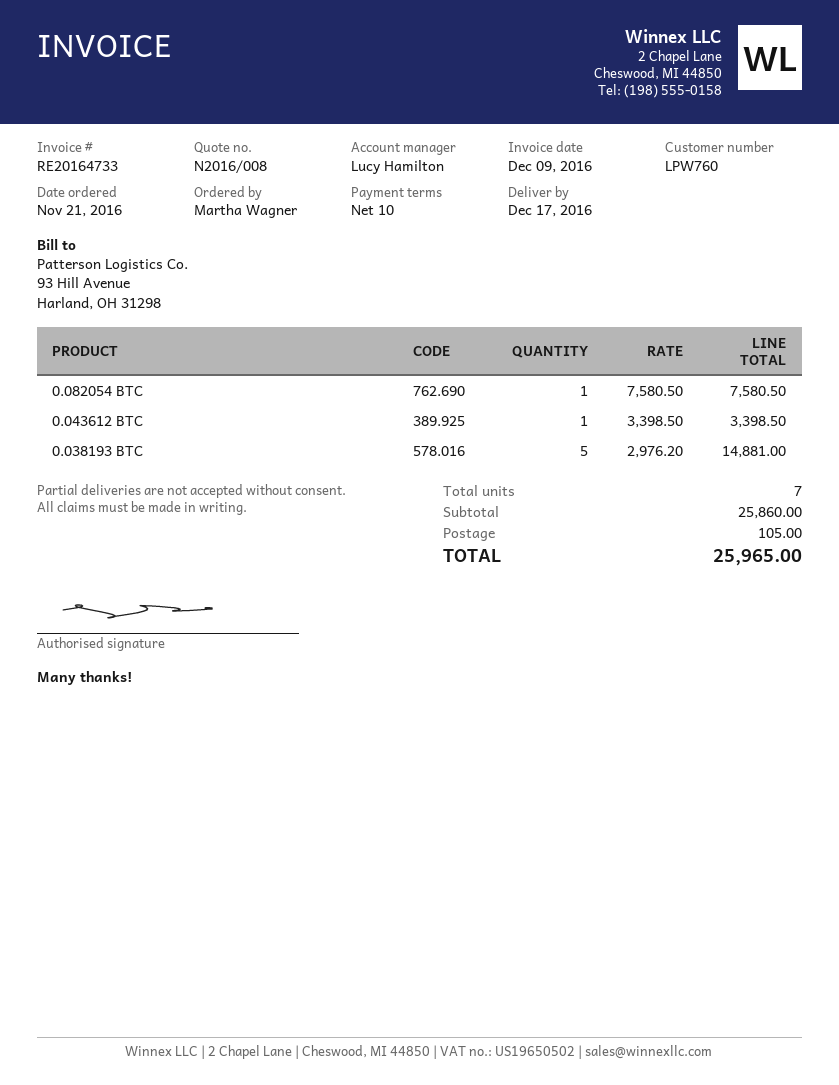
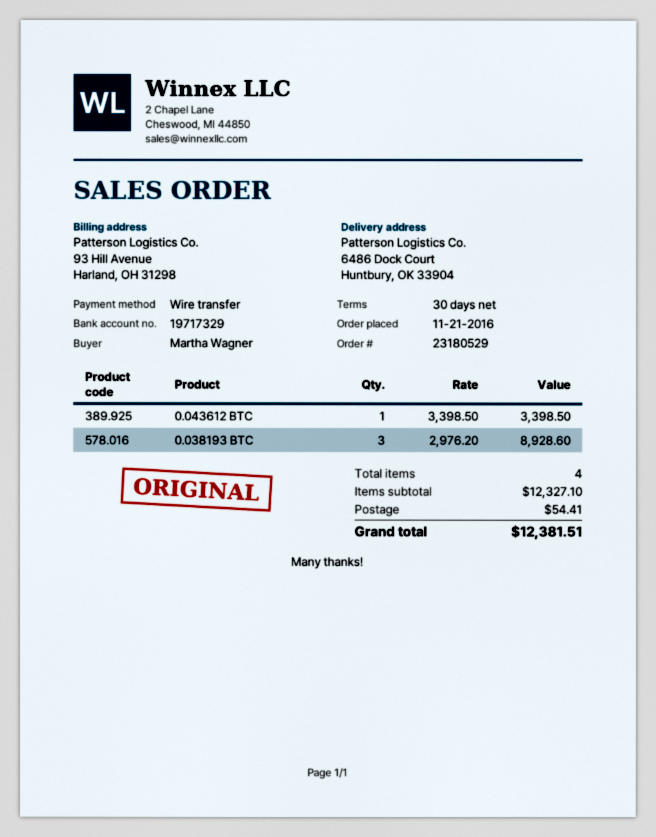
payment terms: 10 days -> 30 days
0.082054 BTC: 1 x 7580.50 = 7580.50 -> none
0.038193 BTC: 5 x 2976.20 = 14881.00 -> 3 x 2976.20 = 8928.60
total quantity: 7 -> 4
subtotal: 25860.00 -> 12327.10
shipping: 105.00 -> 54.41
total: 25965.00 -> 12381.51

